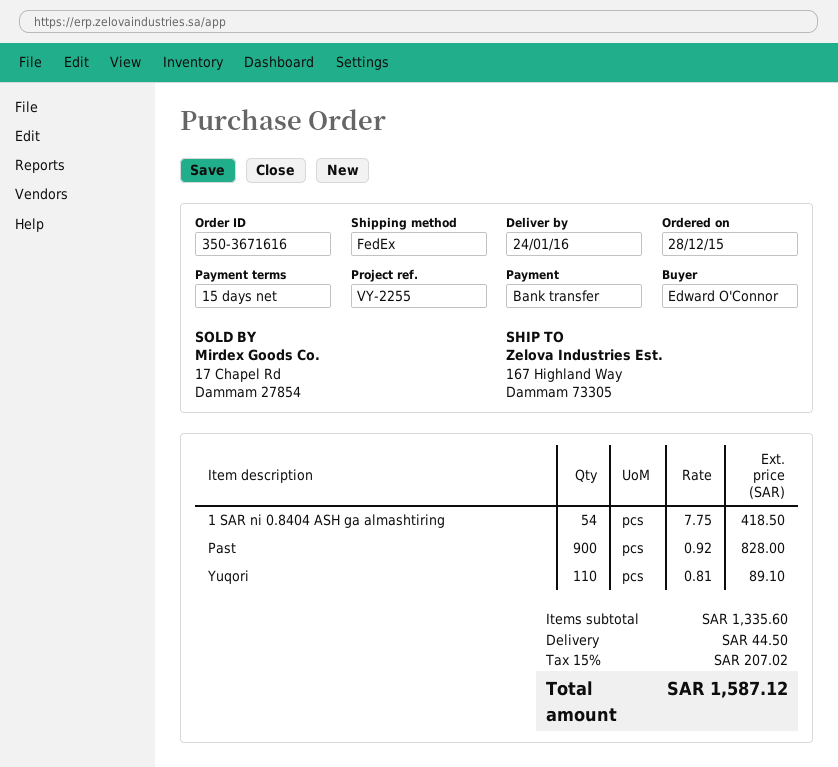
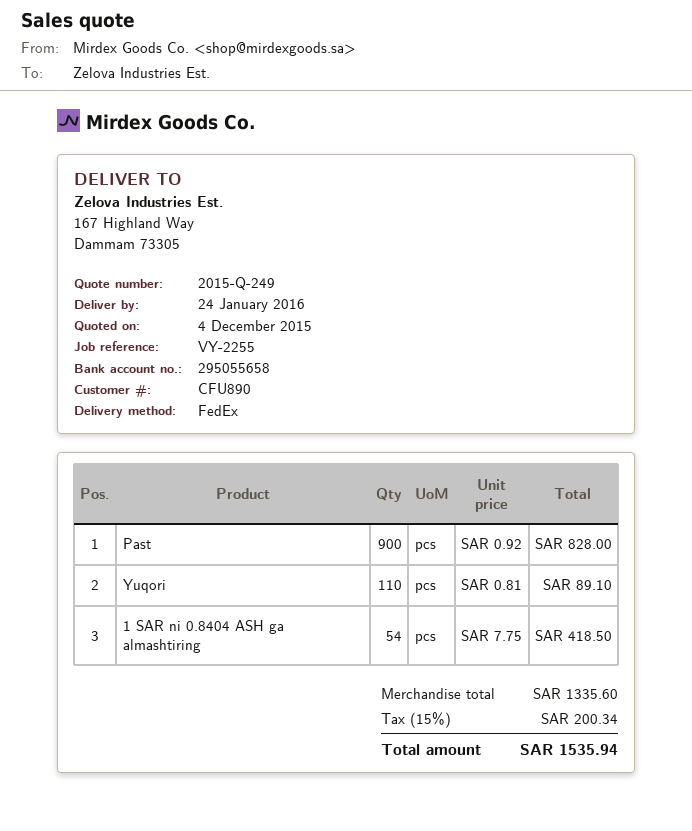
shipping: 44.50 -> none
tax: 15% = 207.02 -> 15% = 200.34
total: 1587.12 -> 1535.94

